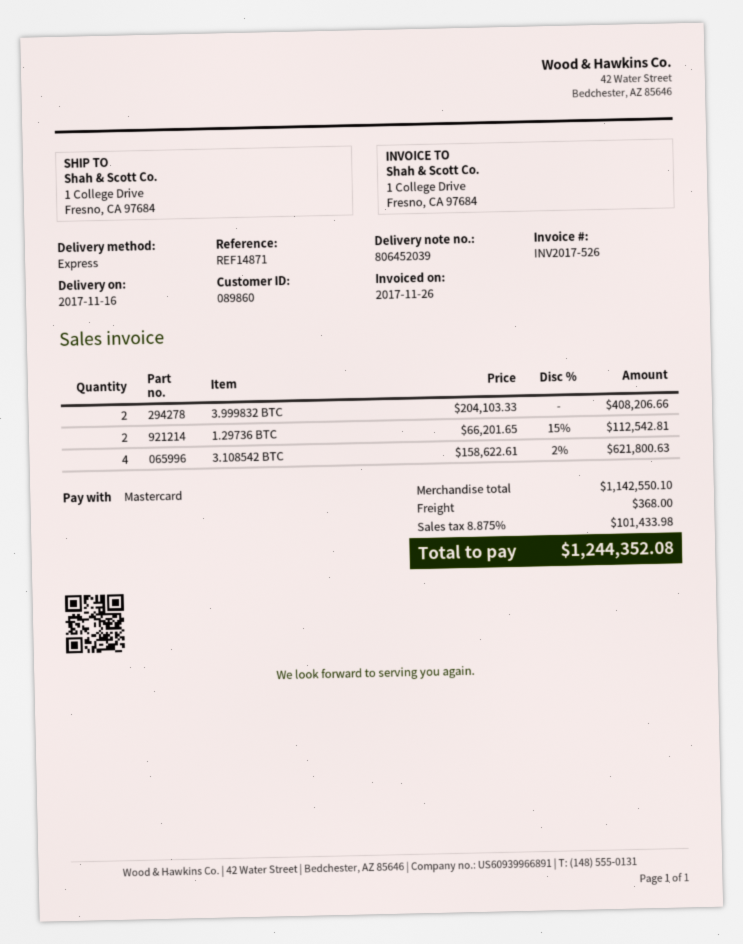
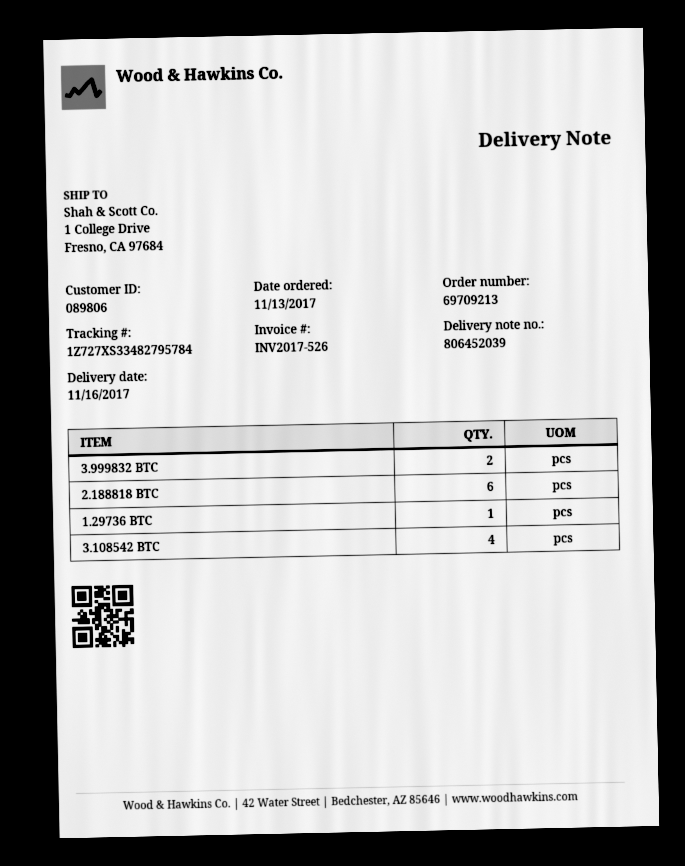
customer number: 089860 -> 089806
1.29736 BTC: 2 -> 1
2.188818 BTC: none -> 6

